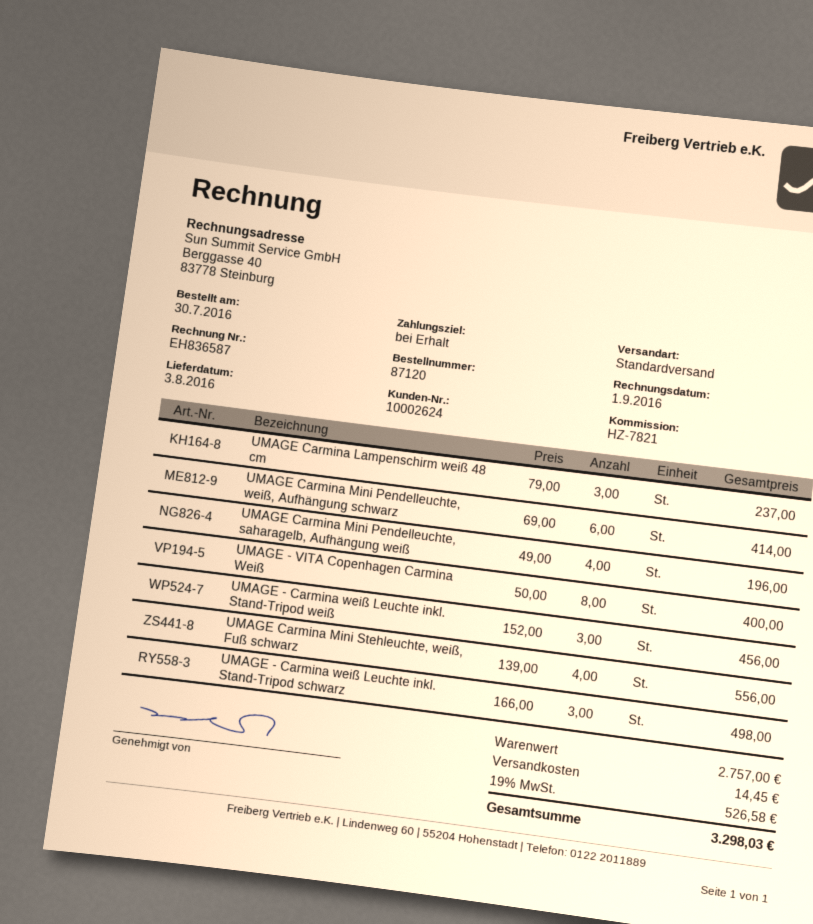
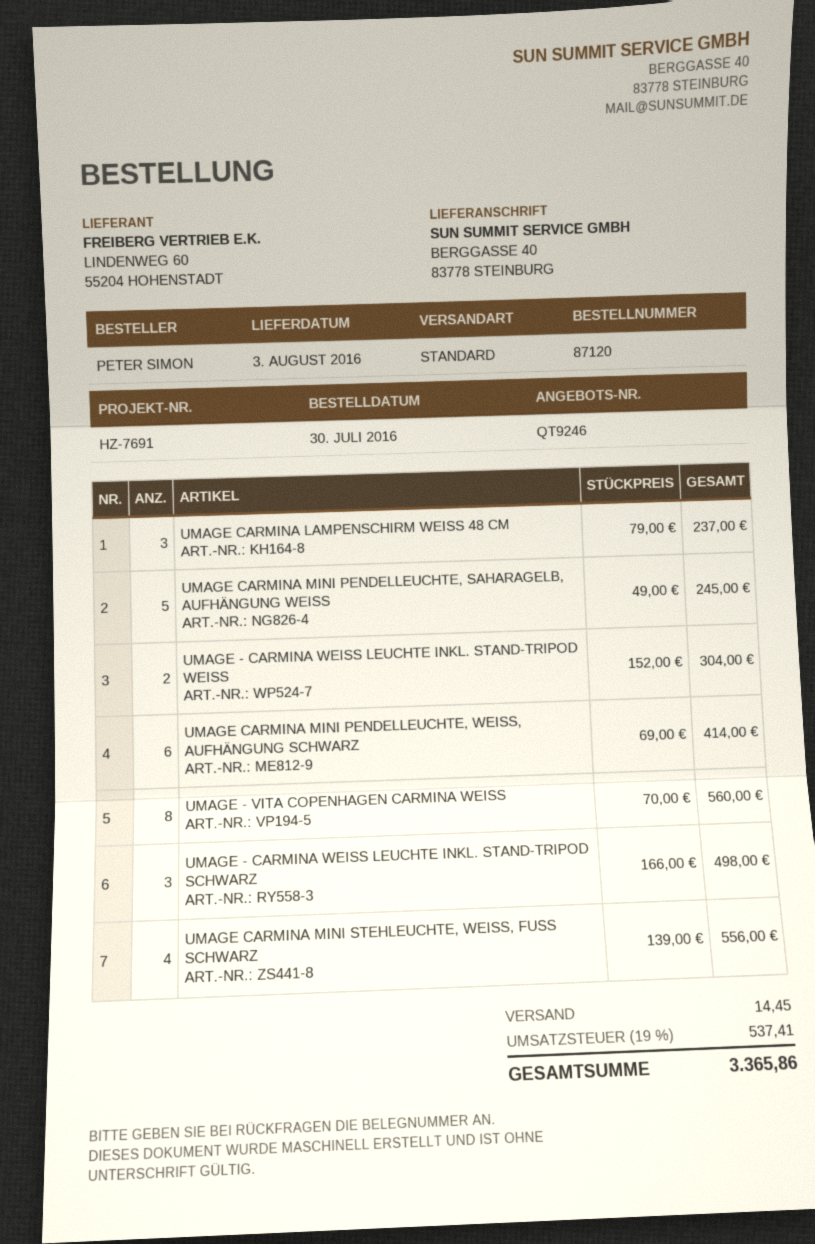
reference: HZ-7821 -> HZ-7691
UMAGE Carmina Mini Pendelleuchte, saharagelb, Aufhängung weiß: 4 x 49.00 = 196.00 -> 5 x 49.00 = 245.00
UMAGE - VITA Copenhagen Carmina Weiß: 8 x 50.00 = 400.00 -> 8 x 70.00 = 560.00
UMAGE - Carmina weiß Leuchte inkl. Stand-Tripod weiß: 3 x 152.00 = 456.00 -> 2 x 152.00 = 304.00
tax: 19% = 526.58 -> 19% = 537.41
total: 3298.03 -> 3365.86

